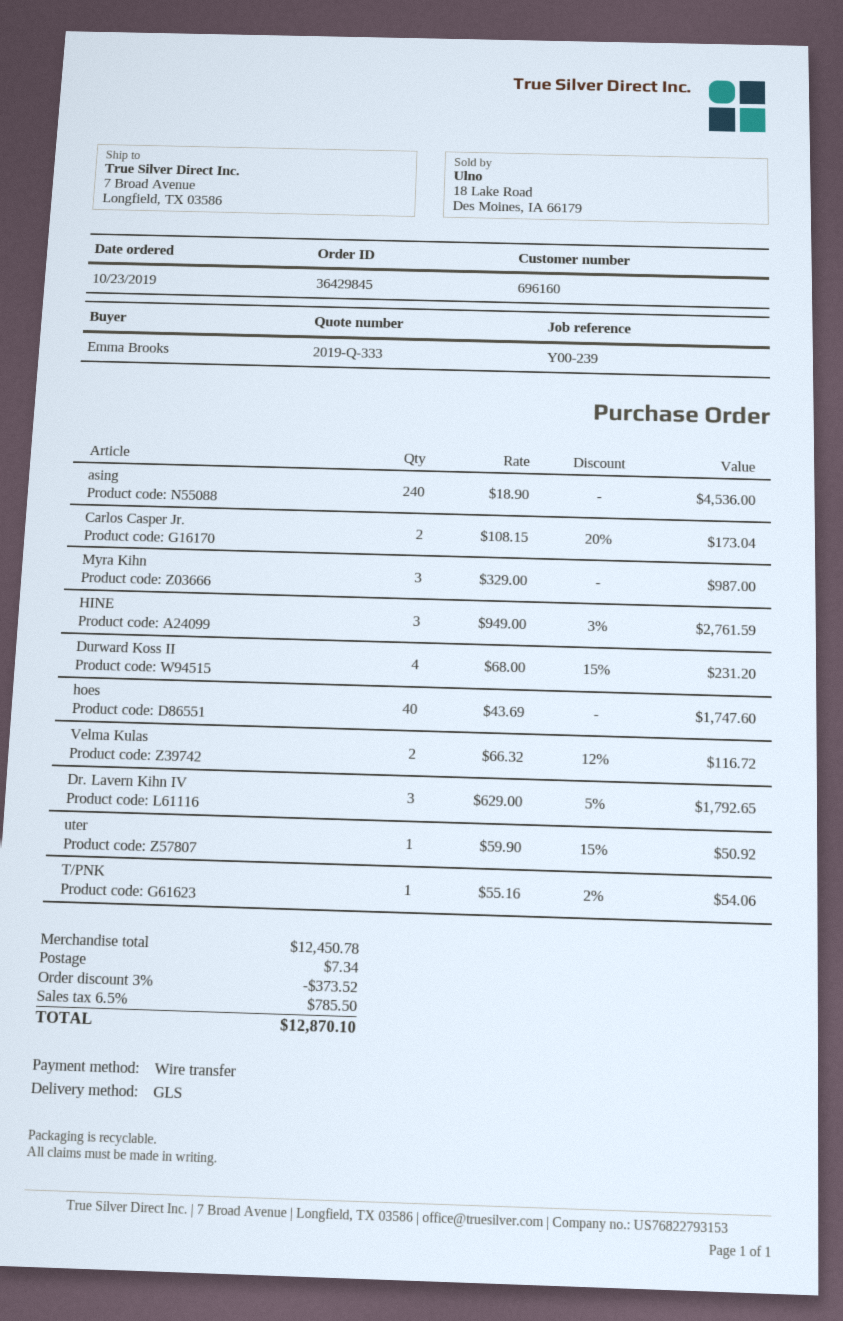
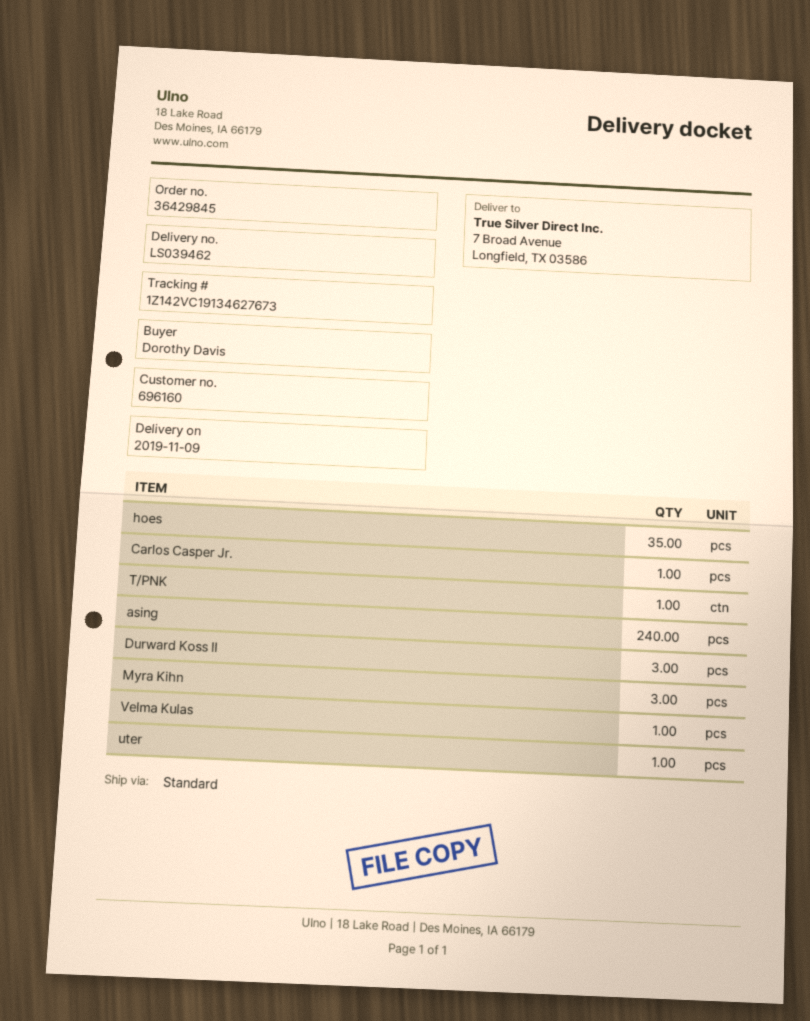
ordered by: Emma Brooks -> Dorothy Davis
shipping method: GLS -> standard
Carlos Casper Jr.: 2 -> 1
HINE: 3 -> none
Durward Koss II: 4 -> 3
hoes: 40 -> 35
Velma Kulas: 2 -> 1
Dr. Lavern Kihn IV: 3 -> none

